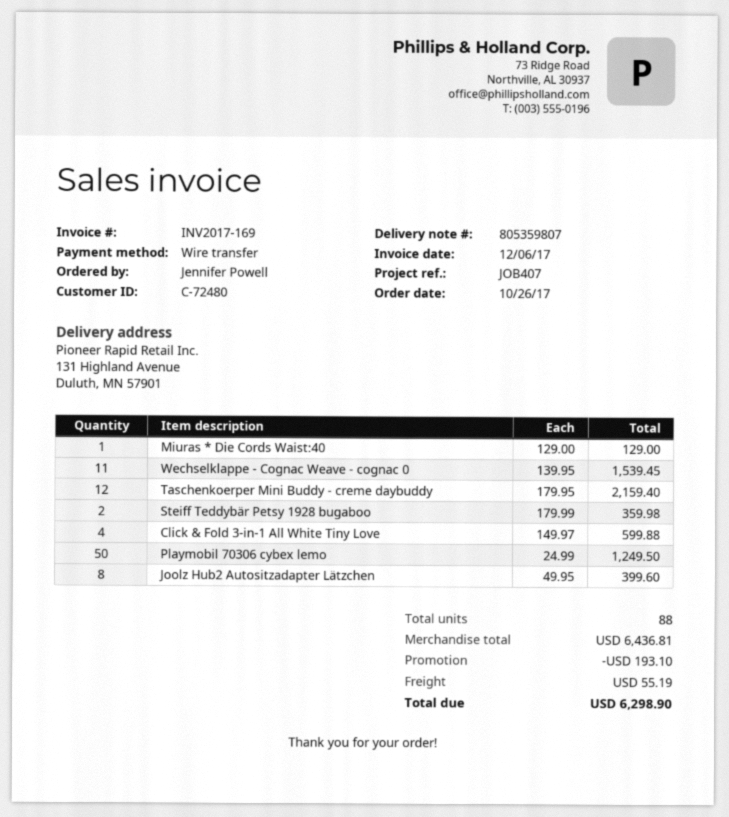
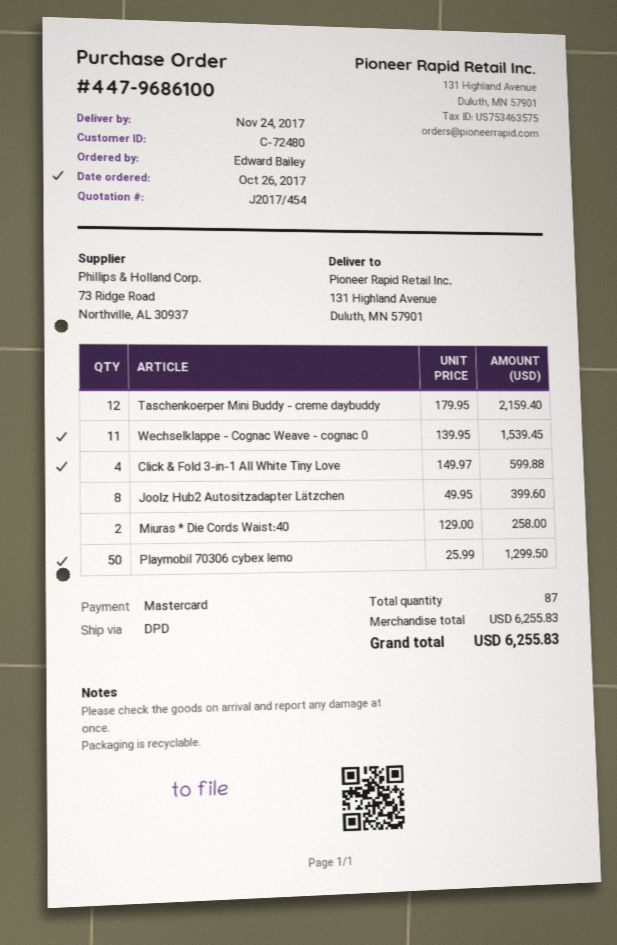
ordered by: Jennifer Powell -> Edward Bailey
payment method: bank transfer -> Mastercard
Miuras * Die Cords Waist:40: 1 x 129.00 = 129.00 -> 2 x 129.00 = 258.00
Steiff Teddybär Petsy 1928 bugaboo: 2 x 179.99 = 359.98 -> none
Playmobil 70306 cybex lemo: 50 x 24.99 = 1249.50 -> 50 x 25.99 = 1299.50
total quantity: 88 -> 87
subtotal: 6436.81 -> 6255.83
discount: 193.10 -> none
shipping: 55.19 -> none
total: 6298.90 -> 6255.83

